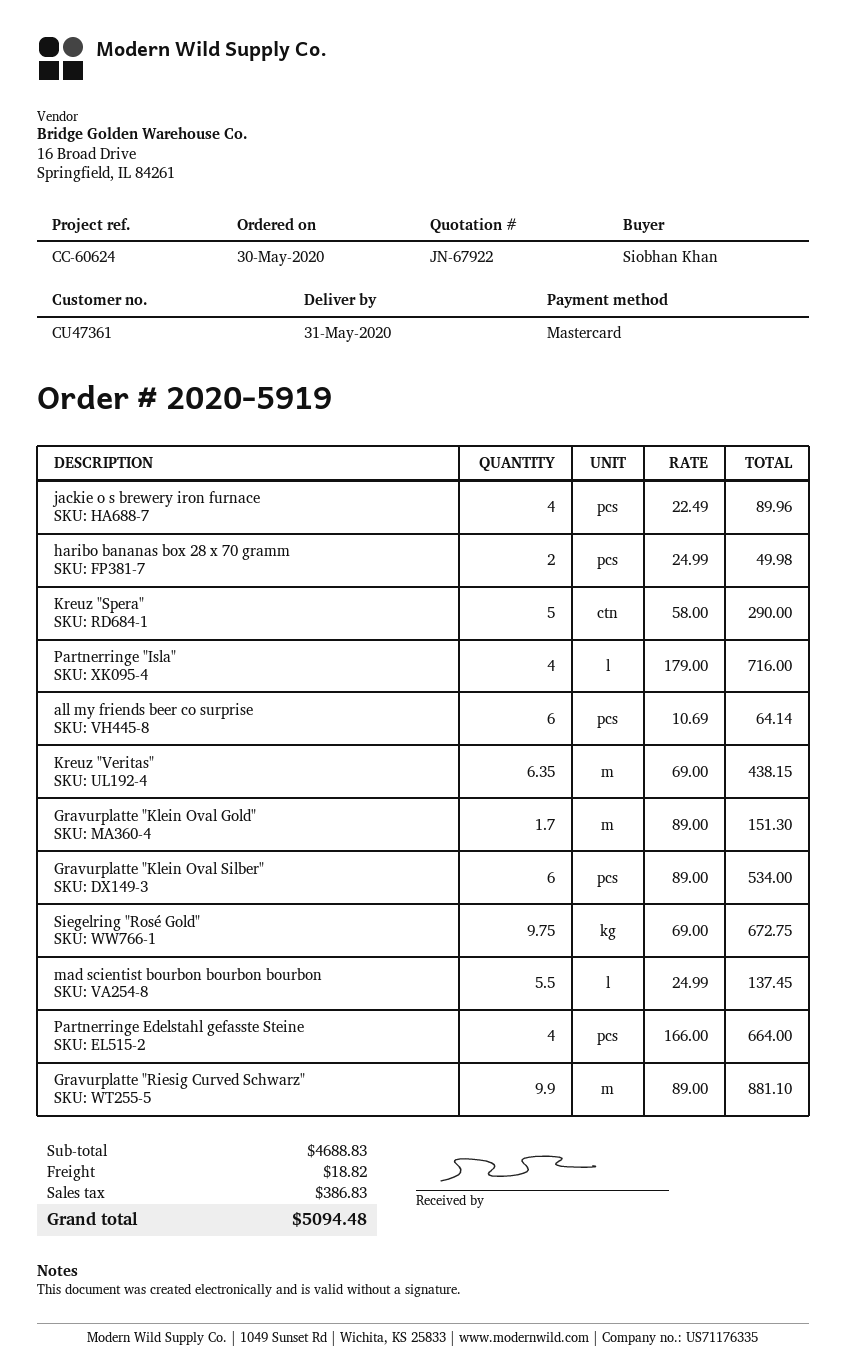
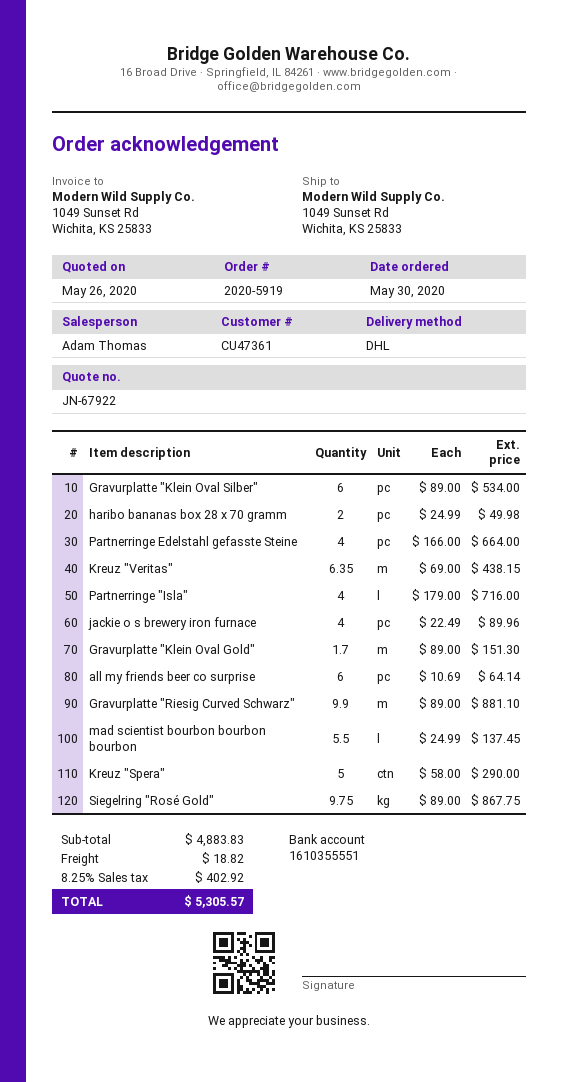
Siegelring "Rosé Gold": 9.75 x 69.00 = 672.75 -> 9.75 x 89.00 = 867.75
subtotal: 4688.83 -> 4883.83
tax: 386.83 -> 402.92
total: 5094.48 -> 5305.57

